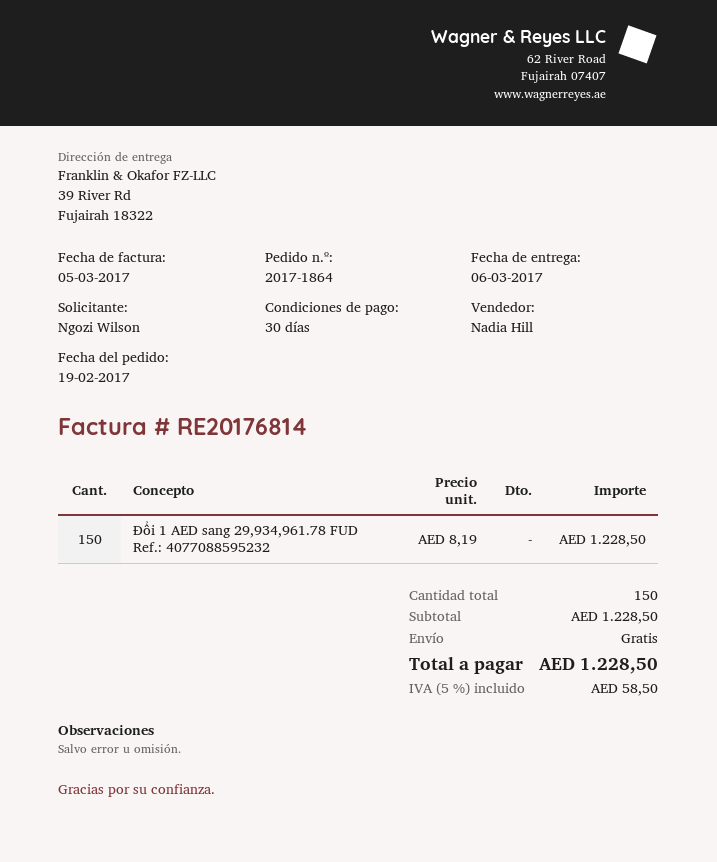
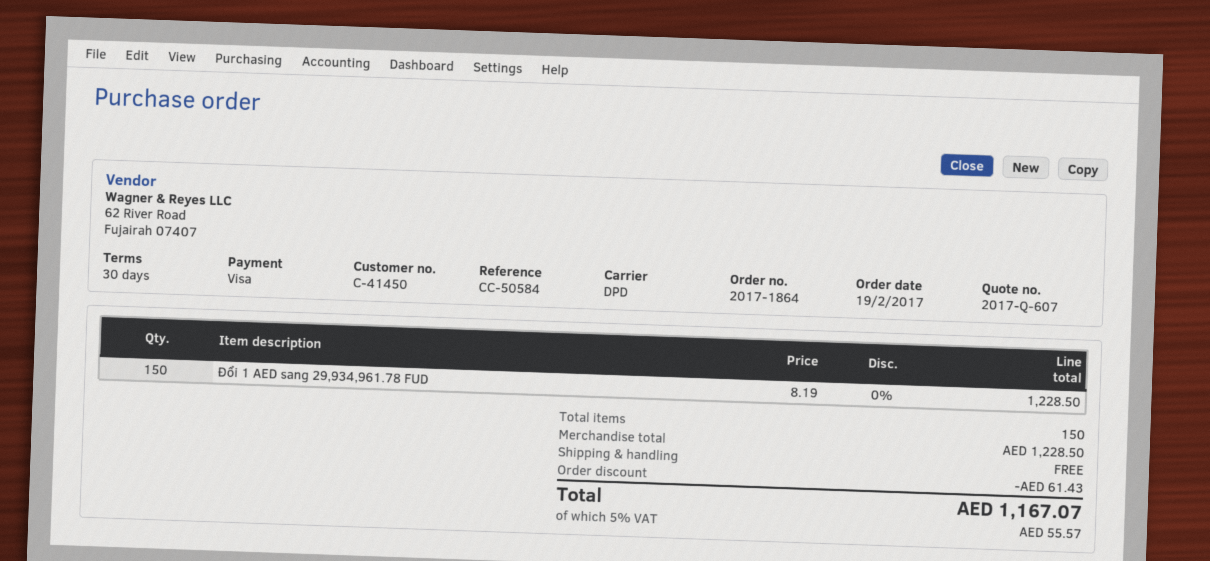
discount: none -> 61.43
tax: 5% = 58.50 -> 5% = 55.57
total: 1228.50 -> 1167.07

